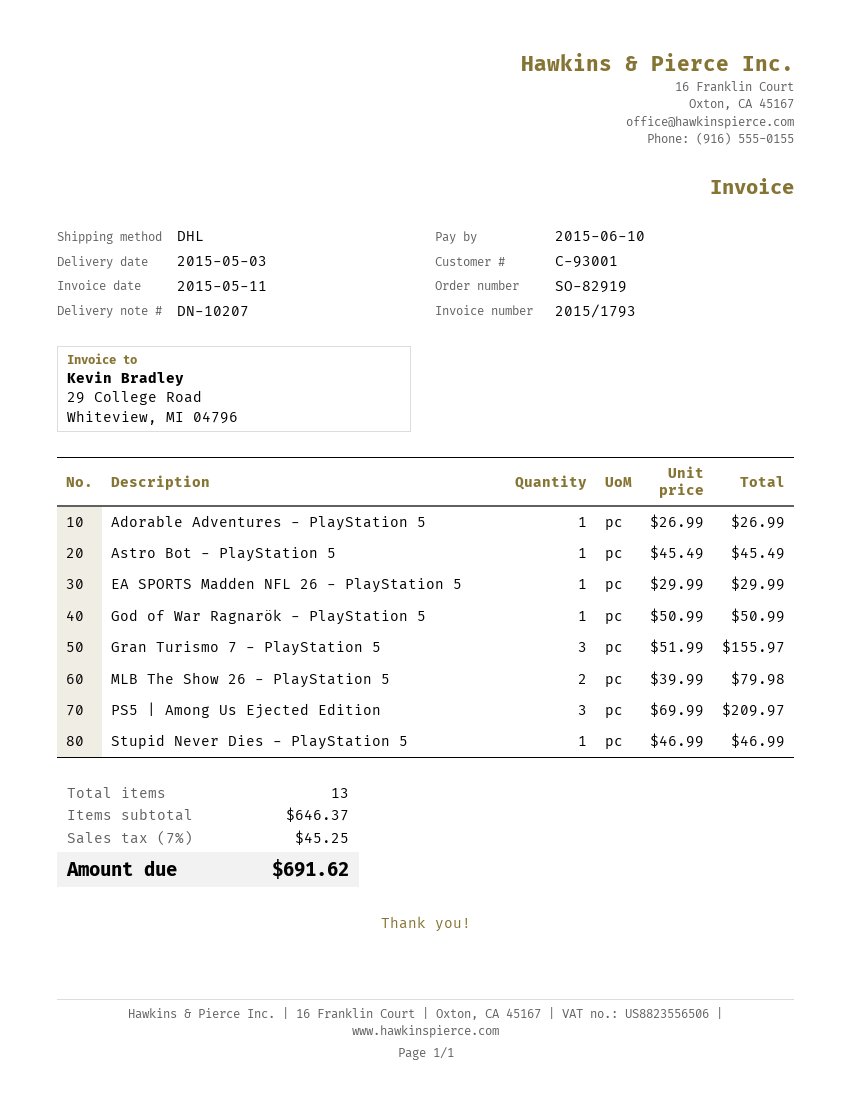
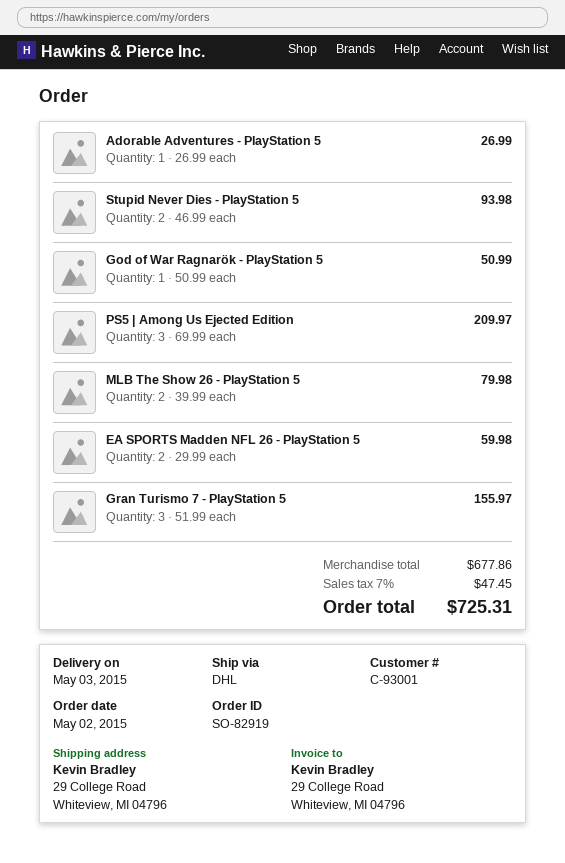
Astro Bot - PlayStation 5: 1 x 45.49 = 45.49 -> none
EA SPORTS Madden NFL 26 - PlayStation 5: 1 x 29.99 = 29.99 -> 2 x 29.99 = 59.98
Stupid Never Dies - PlayStation 5: 1 x 46.99 = 46.99 -> 2 x 46.99 = 93.98
subtotal: 646.37 -> 677.86
tax: 7% = 45.25 -> 7% = 47.45
total: 691.62 -> 725.31

